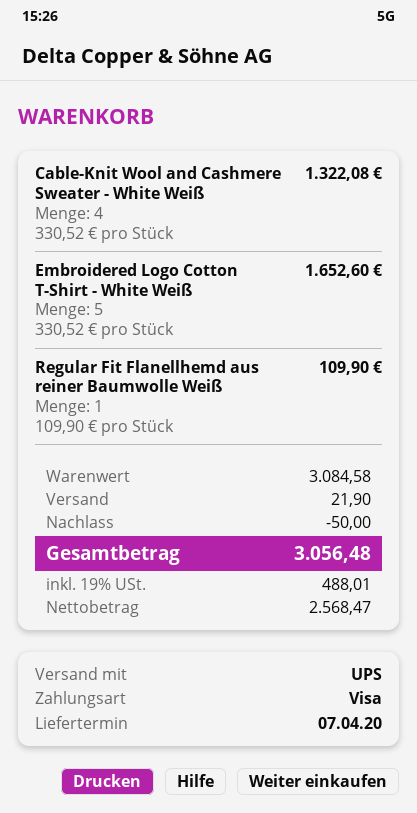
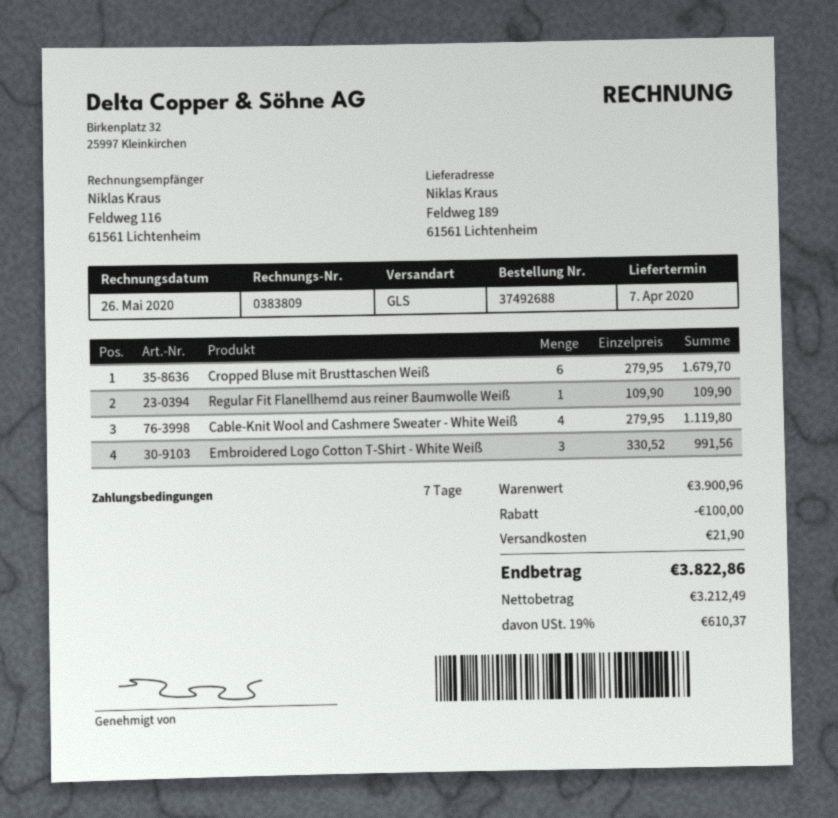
shipping method: UPS -> GLS
Cable-Knit Wool and Cashmere Sweater - White Weiß: 4 x 330.52 = 1322.08 -> 4 x 279.95 = 1119.80
Embroidered Logo Cotton T-Shirt - White Weiß: 5 x 330.52 = 1652.60 -> 3 x 330.52 = 991.56
Cropped Bluse mit Brusttaschen Weiß: none -> 6 x 279.95 = 1679.70
subtotal: 3084.58 -> 3900.96
discount: 50.00 -> 100.00
net: 2568.47 -> 3212.49
tax: 19% = 488.01 -> 19% = 610.37
total: 3056.48 -> 3822.86

